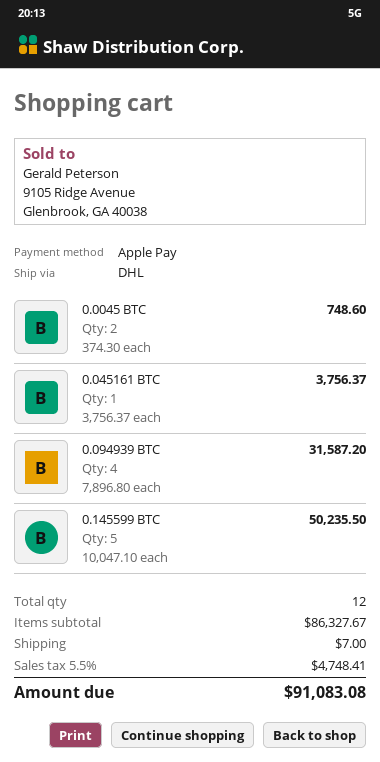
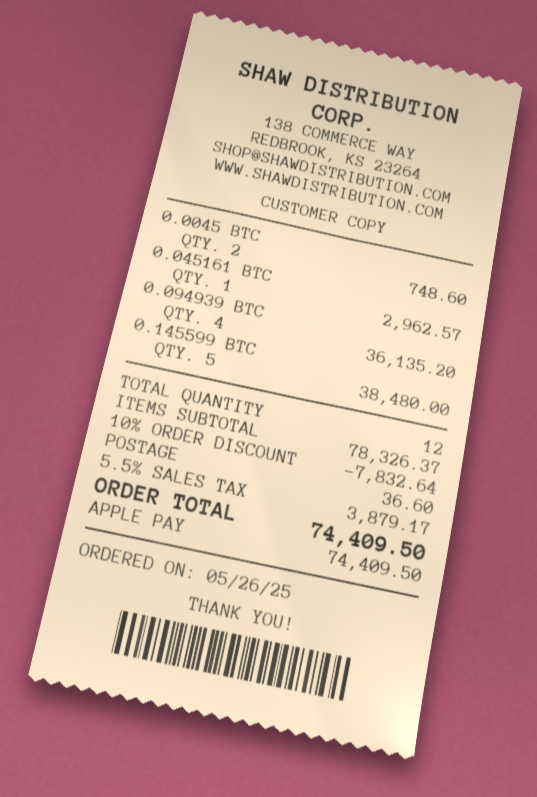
0.045161 BTC: 1 for 3756.37 -> 1 for 2962.57
0.094939 BTC: 4 for 31587.20 -> 4 for 36135.20
0.145599 BTC: 5 for 50235.50 -> 5 for 38480.00
subtotal: 86327.67 -> 78326.37
discount: none -> 10% = 7832.64
shipping: 7.00 -> 36.60
tax: 5.5% = 4748.41 -> 5.5% = 3879.17
total: 91083.08 -> 74409.50

